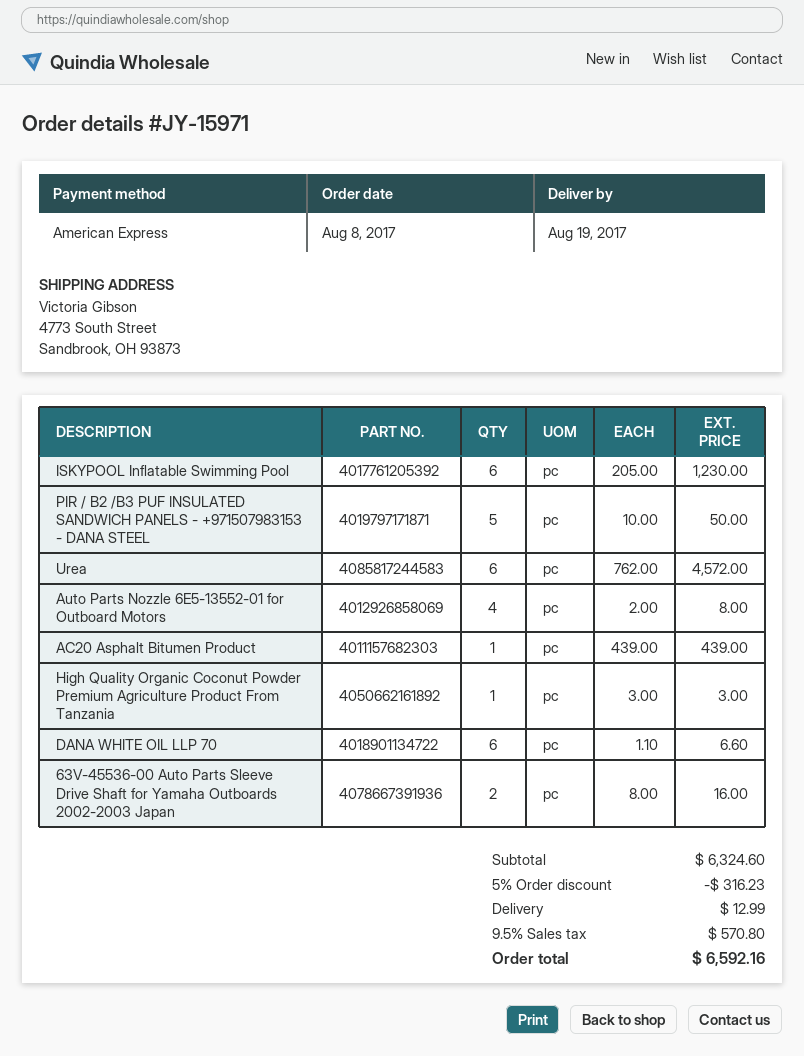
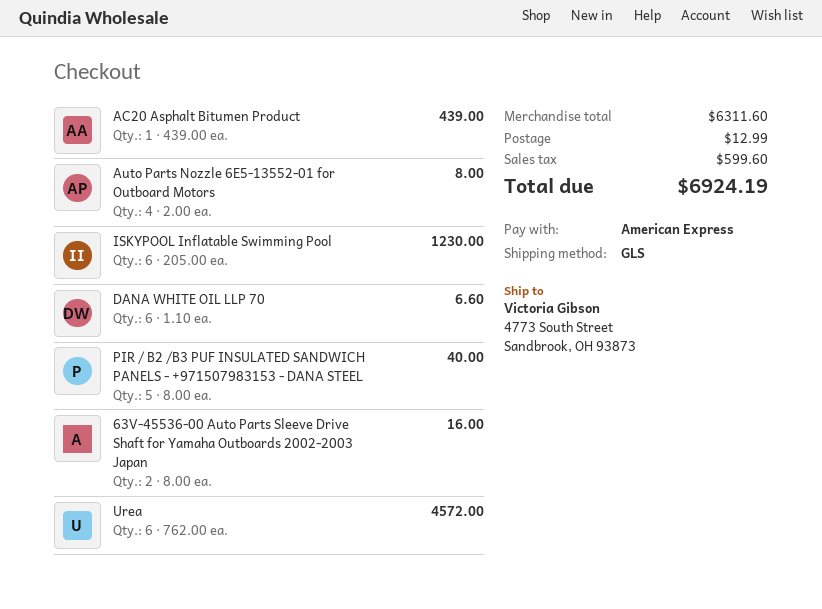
PIR / B2 /B3 PUF INSULATED SANDWICH PANELS - +971507983153 - DANA STEEL: 5 x 10.00 = 50.00 -> 5 x 8.00 = 40.00
High Quality Organic Coconut Powder Premium Agriculture Product From Tanzania: 1 x 3.00 = 3.00 -> none
subtotal: 6324.60 -> 6311.60
discount: 5% = 316.23 -> none
tax: 570.80 -> 599.60
total: 6592.16 -> 6924.19

